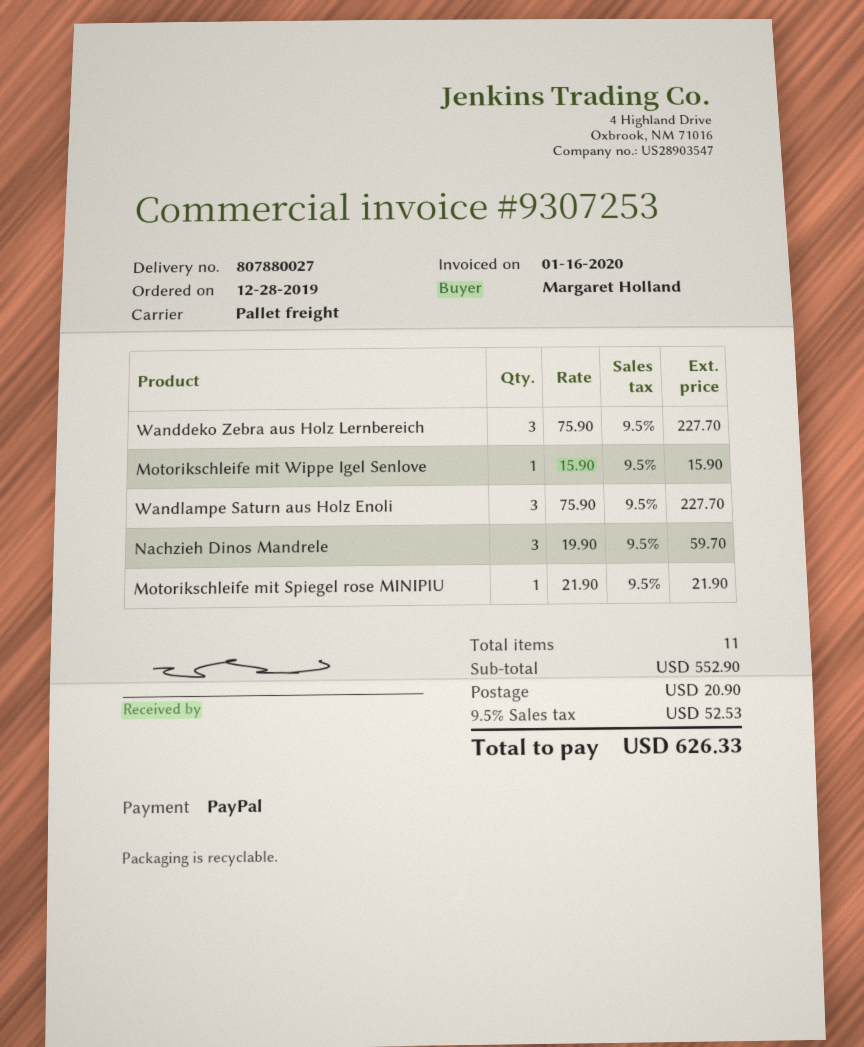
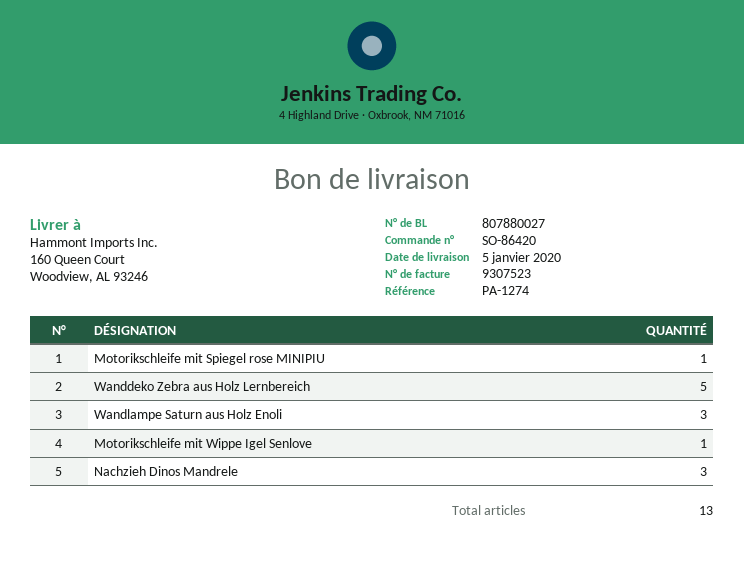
invoice number: 9307253 -> 9307523
Wanddeko Zebra aus Holz Lernbereich: 3 -> 5
total quantity: 11 -> 13

